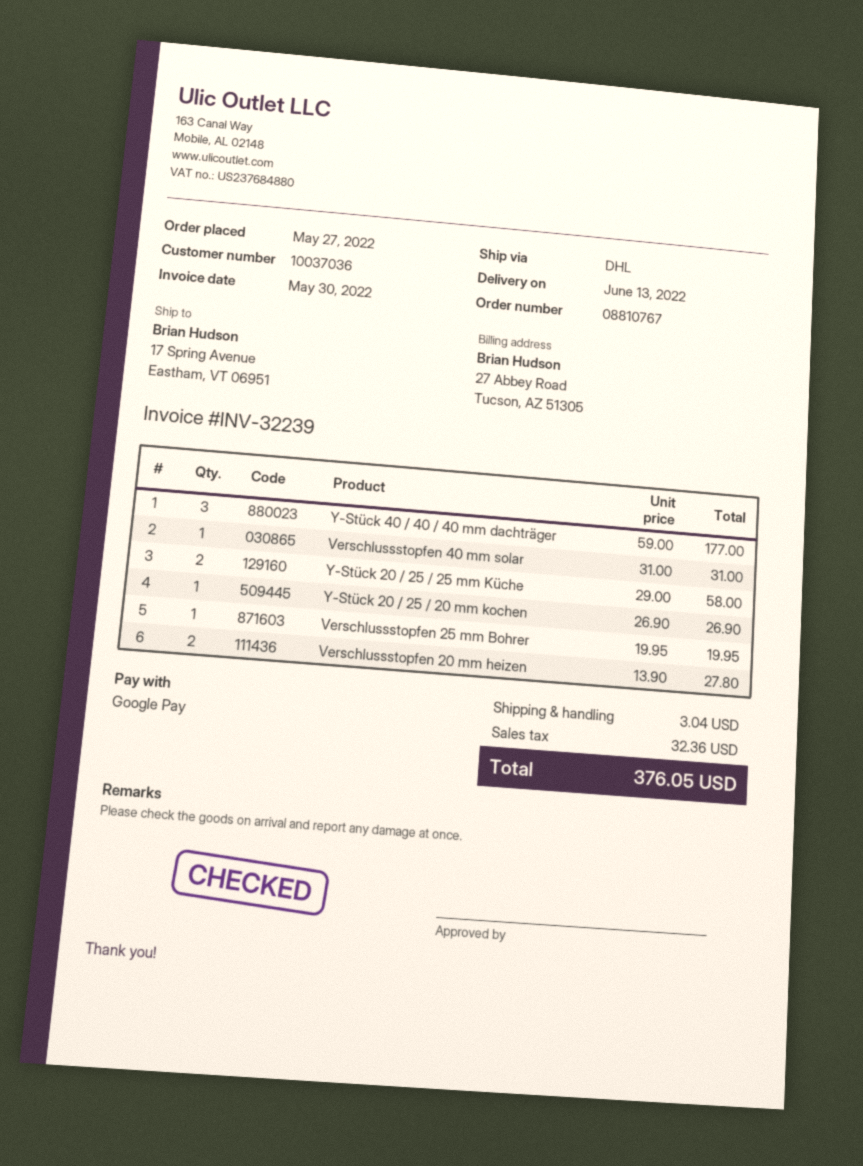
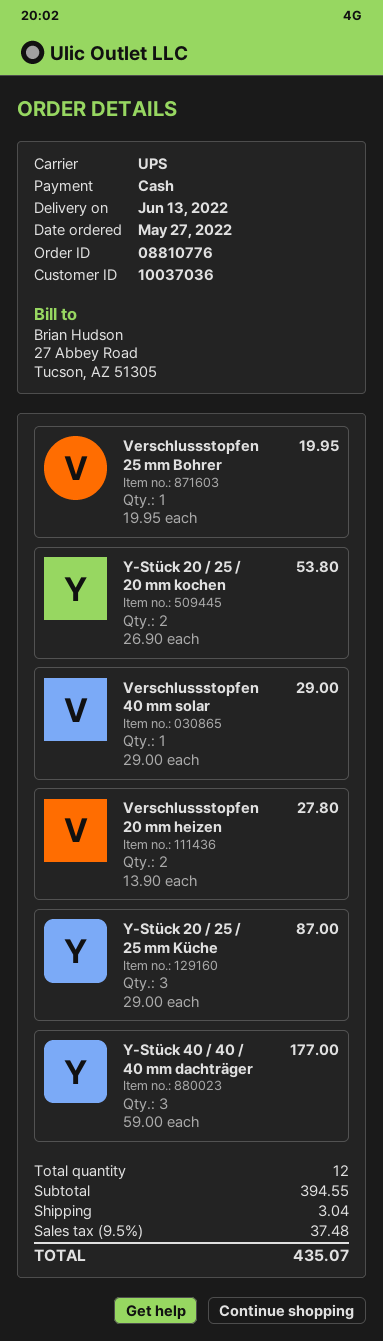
order number: 08810767 -> 08810776
payment method: Google Pay -> cash
shipping method: DHL -> UPS
Verschlussstopfen 40 mm solar: 1 x 31.00 = 31.00 -> 1 x 29.00 = 29.00
Y-Stück 20 / 25 / 25 mm Küche: 2 x 29.00 = 58.00 -> 3 x 29.00 = 87.00
Y-Stück 20 / 25 / 20 mm kochen: 1 x 26.90 = 26.90 -> 2 x 26.90 = 53.80
tax: 32.36 -> 37.48
total: 376.05 -> 435.07

